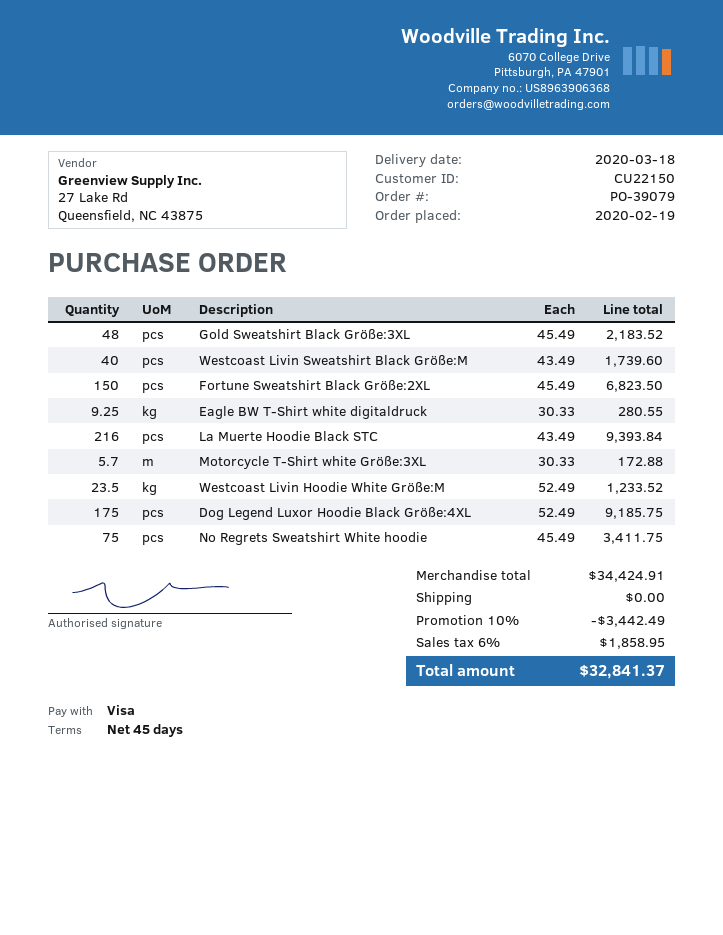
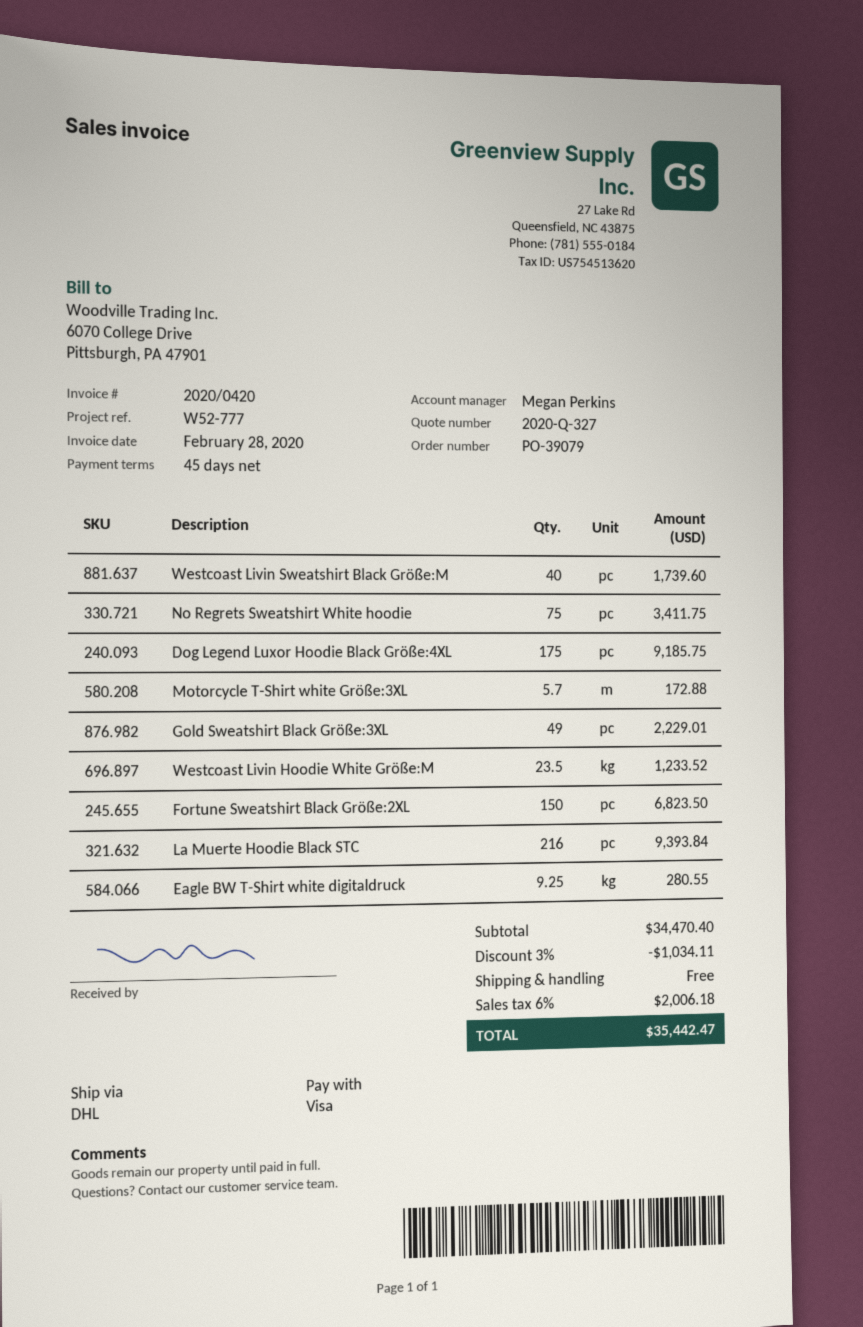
Gold Sweatshirt Black Größe:3XL: 48 for 2183.52 -> 49 for 2229.01
subtotal: 34424.91 -> 34470.40
discount: 10% = 3442.49 -> 3% = 1034.11
tax: 6% = 1858.95 -> 6% = 2006.18
total: 32841.37 -> 35442.47

